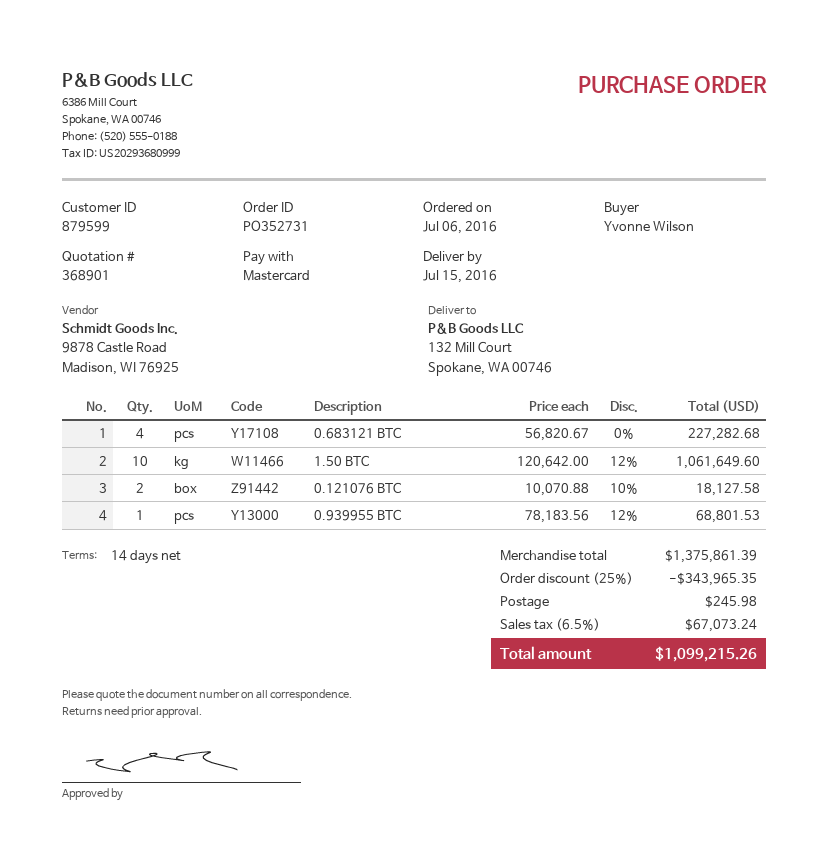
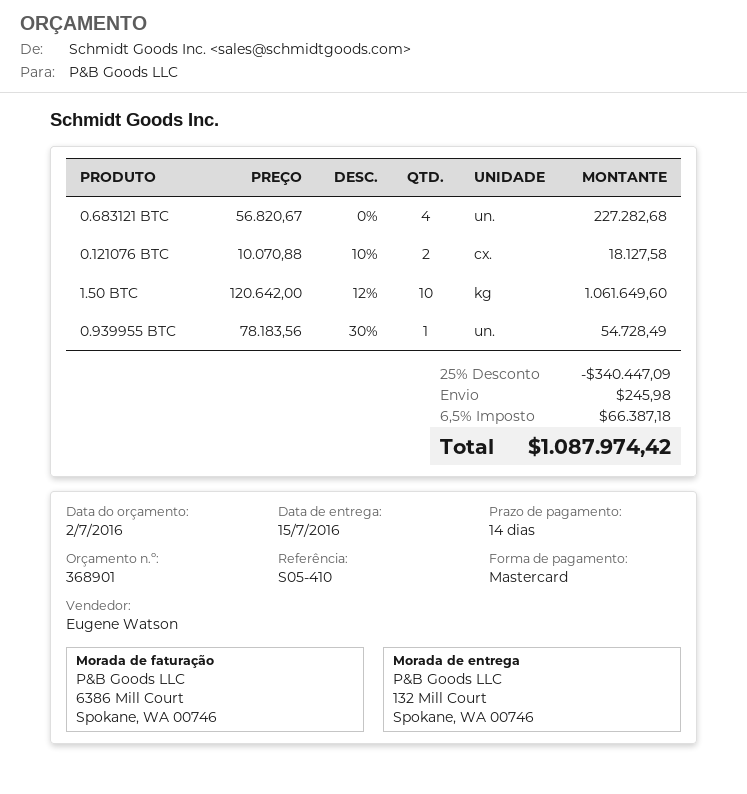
0.939955 BTC: 1 x 78183.56 - 12% = 68801.53 -> 1 x 78183.56 - 30% = 54728.49
discount: 25% = 343965.35 -> 25% = 340447.09
tax: 6.5% = 67073.24 -> 6.5% = 66387.18
total: 1099215.26 -> 1087974.42

